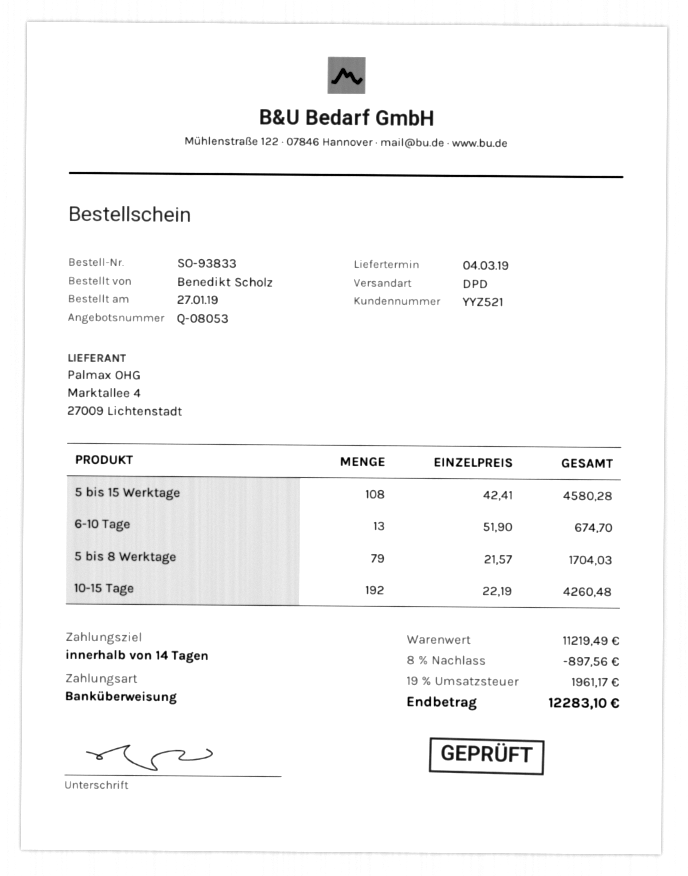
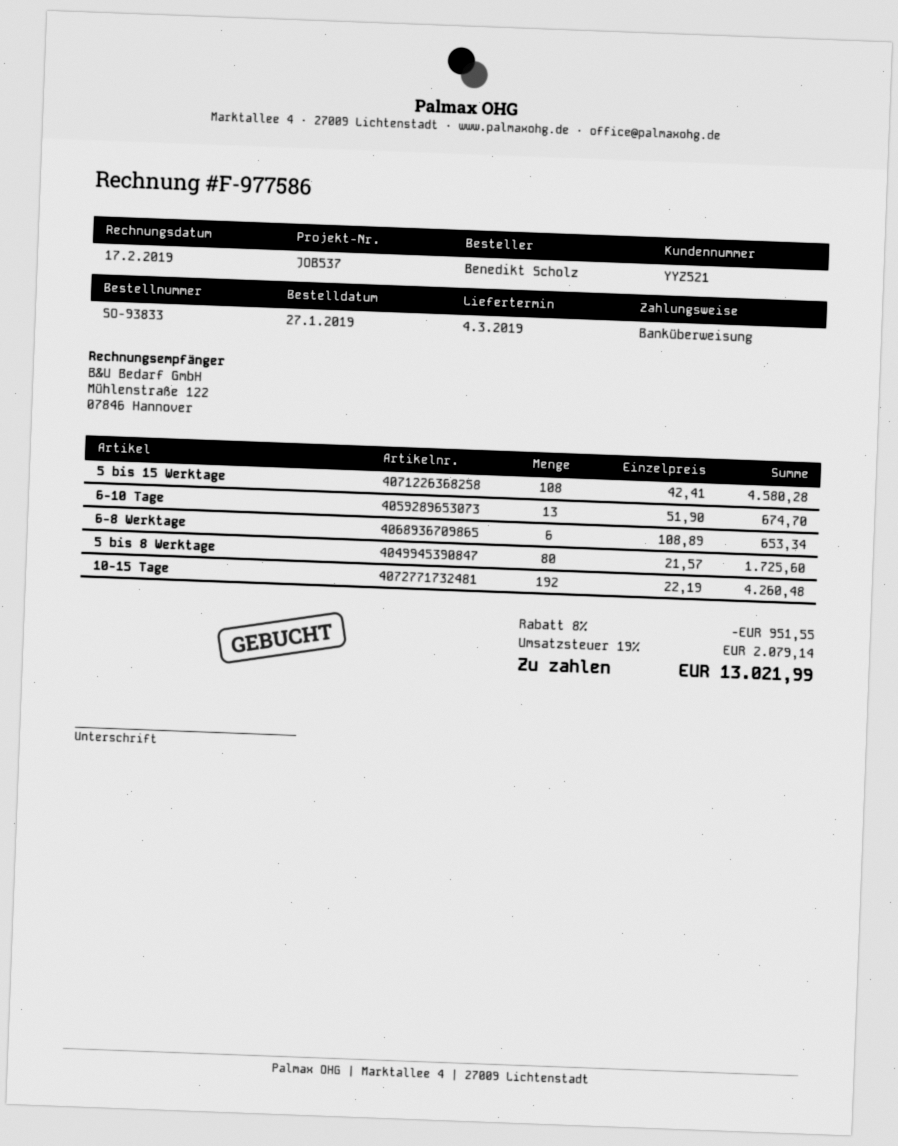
5 bis 8 Werktage: 79 x 21.57 = 1704.03 -> 80 x 21.57 = 1725.60
6-8 Werktage: none -> 6 x 108.89 = 653.34
discount: 8% = 897.56 -> 8% = 951.55
tax: 19% = 1961.17 -> 19% = 2079.14
total: 12283.10 -> 13021.99

